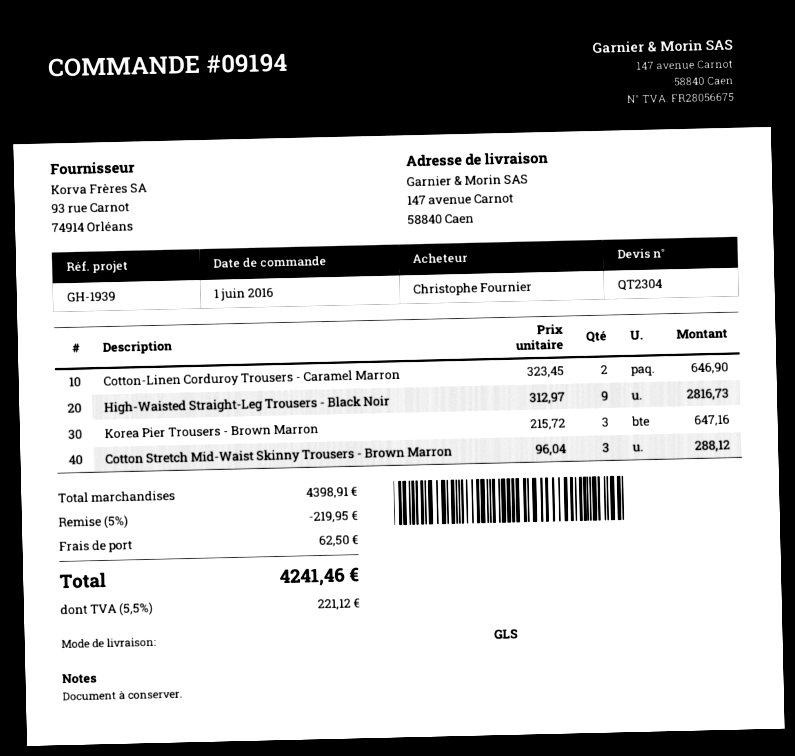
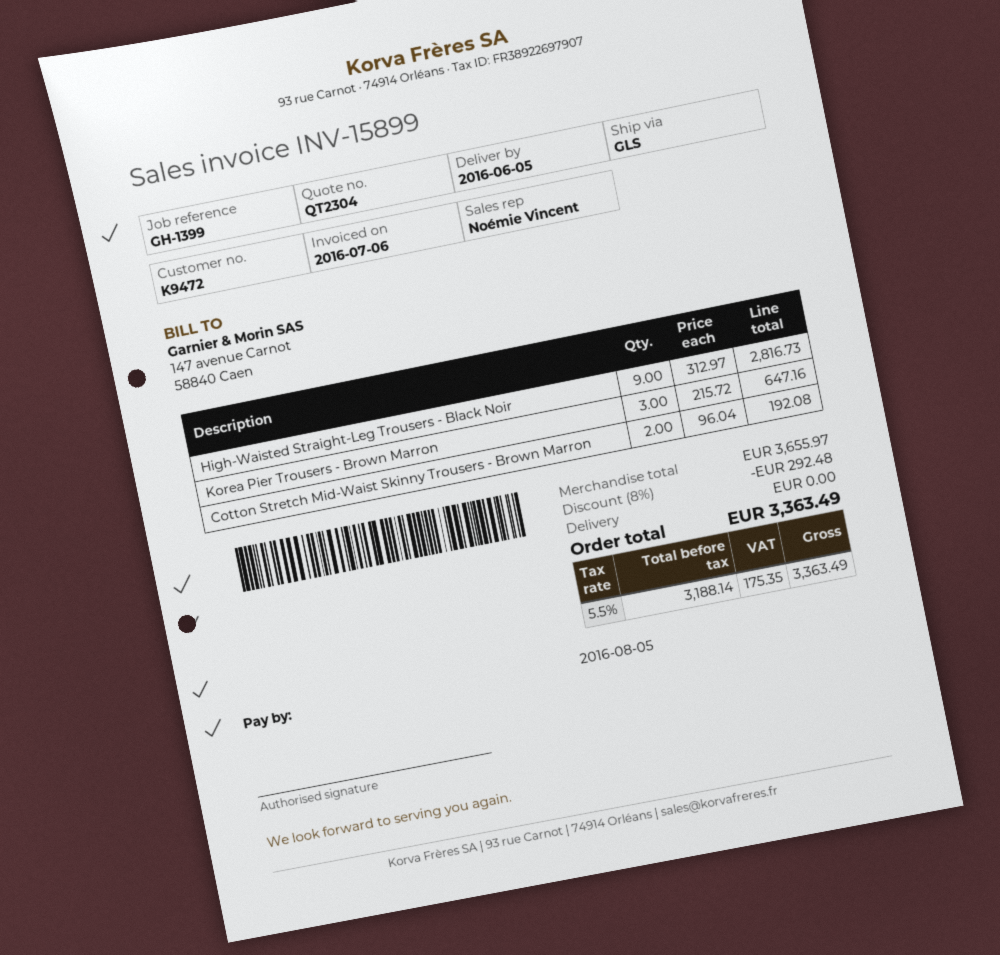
reference: GH-1939 -> GH-1399
Cotton-Linen Corduroy Trousers - Caramel Marron: 2 x 323.45 = 646.90 -> none
Cotton Stretch Mid-Waist Skinny Trousers - Brown Marron: 3 x 96.04 = 288.12 -> 2 x 96.04 = 192.08
subtotal: 4398.91 -> 3655.97
discount: 5% = 219.95 -> 8% = 292.48
shipping: 62.50 -> 0.00
tax: 5.5% = 221.12 -> 5.5% = 175.35
total: 4241.46 -> 3363.49

